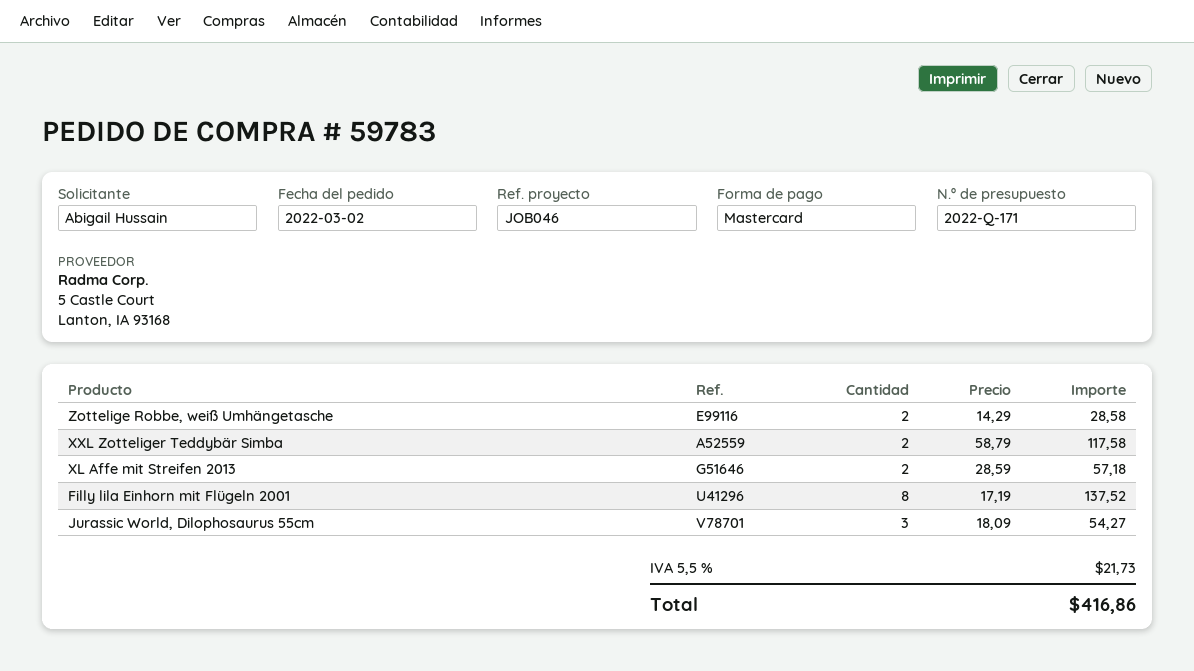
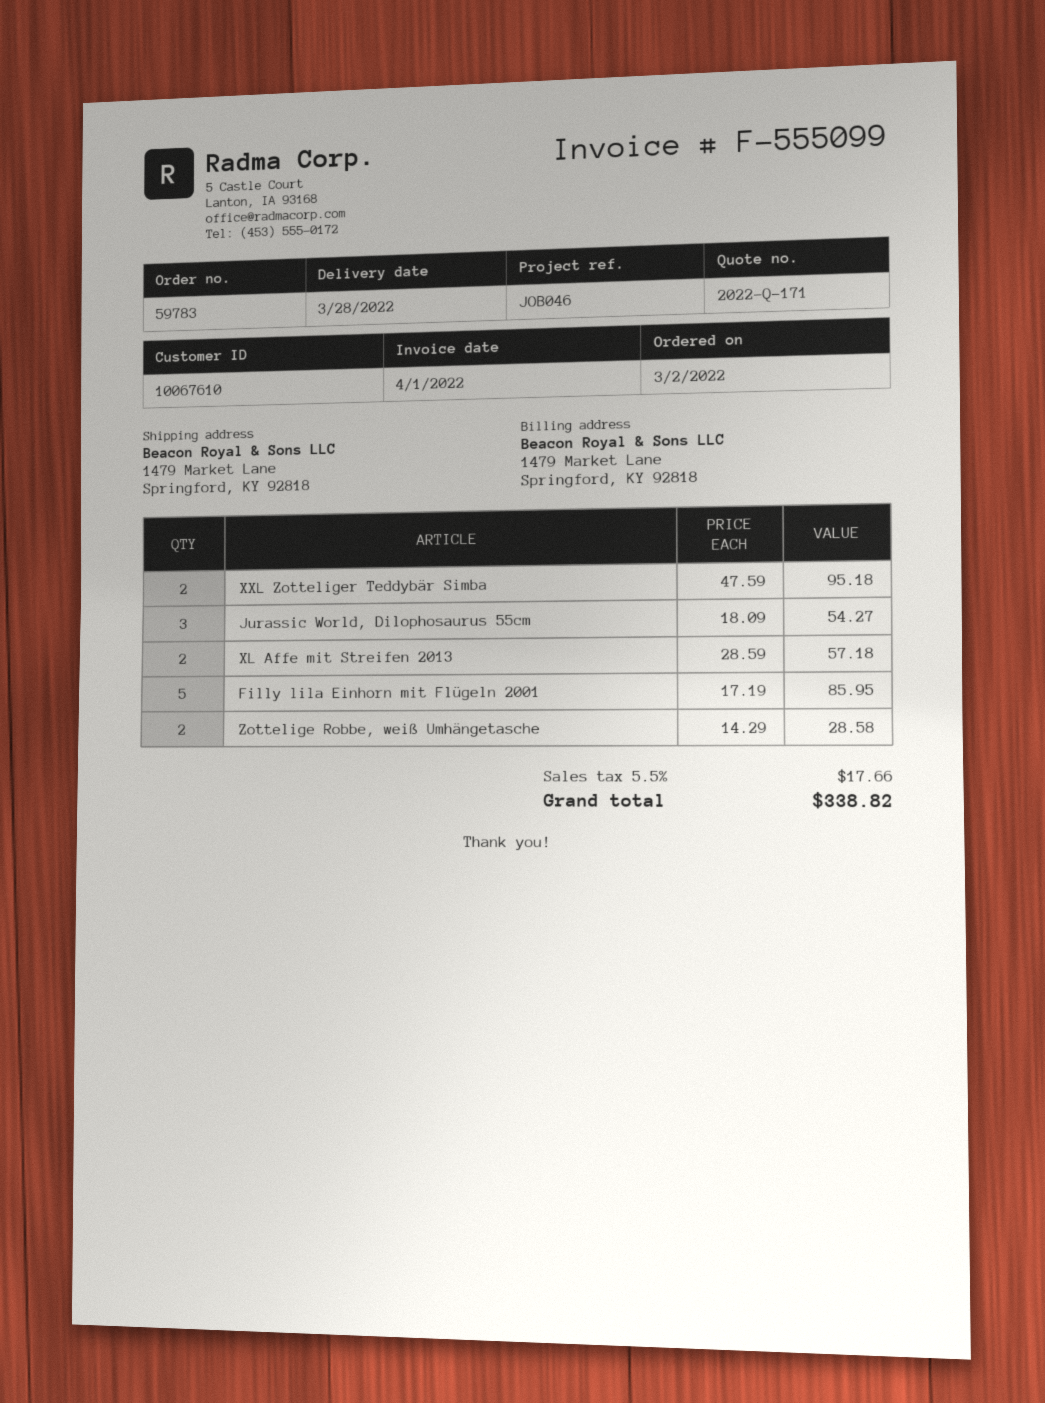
XXL Zotteliger Teddybär Simba: 2 x 58.79 = 117.58 -> 2 x 47.59 = 95.18
Filly lila Einhorn mit Flügeln 2001: 8 x 17.19 = 137.52 -> 5 x 17.19 = 85.95
tax: 5.5% = 21.73 -> 5.5% = 17.66
total: 416.86 -> 338.82

